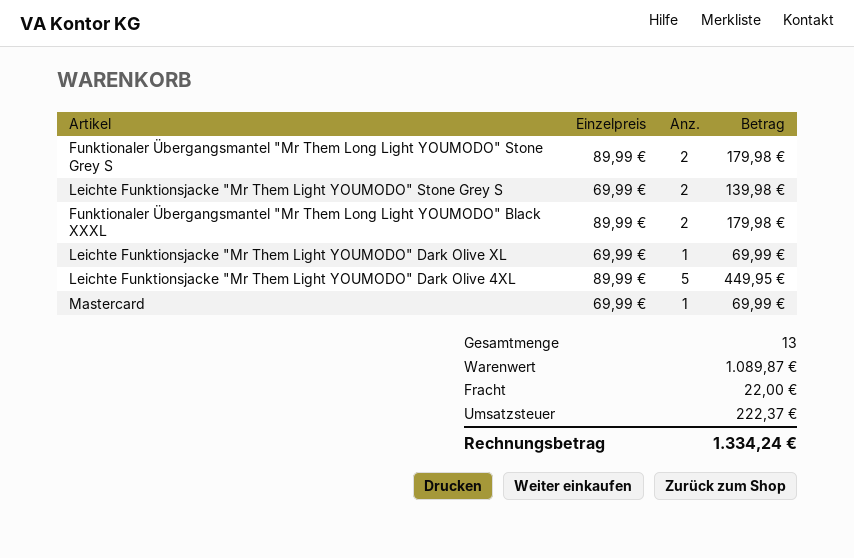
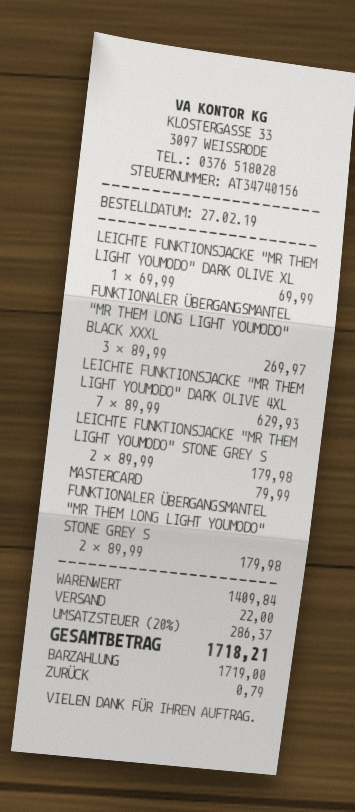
Leichte Funktionsjacke "Mr Them Light YOUMODO" Stone Grey S: 2 x 69.99 = 139.98 -> 2 x 89.99 = 179.98
Funktionaler Übergangsmantel "Mr Them Long Light YOUMODO" Black XXXL: 2 x 89.99 = 179.98 -> 3 x 89.99 = 269.97
Leichte Funktionsjacke "Mr Them Light YOUMODO" Dark Olive 4XL: 5 x 89.99 = 449.95 -> 7 x 89.99 = 629.93
Mastercard: 1 x 69.99 = 69.99 -> 1 x 79.99 = 79.99
subtotal: 1089.87 -> 1409.84
tax: 222.37 -> 286.37
total: 1334.24 -> 1718.21

